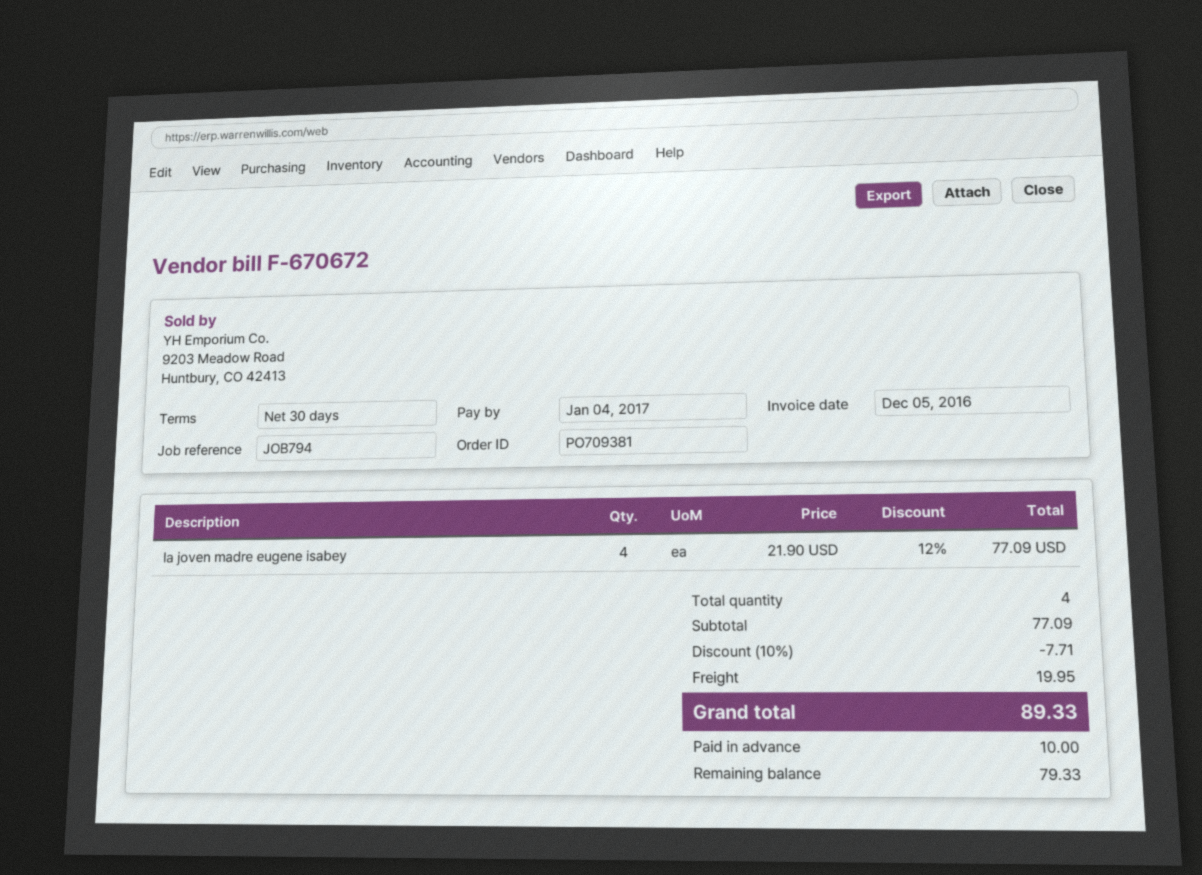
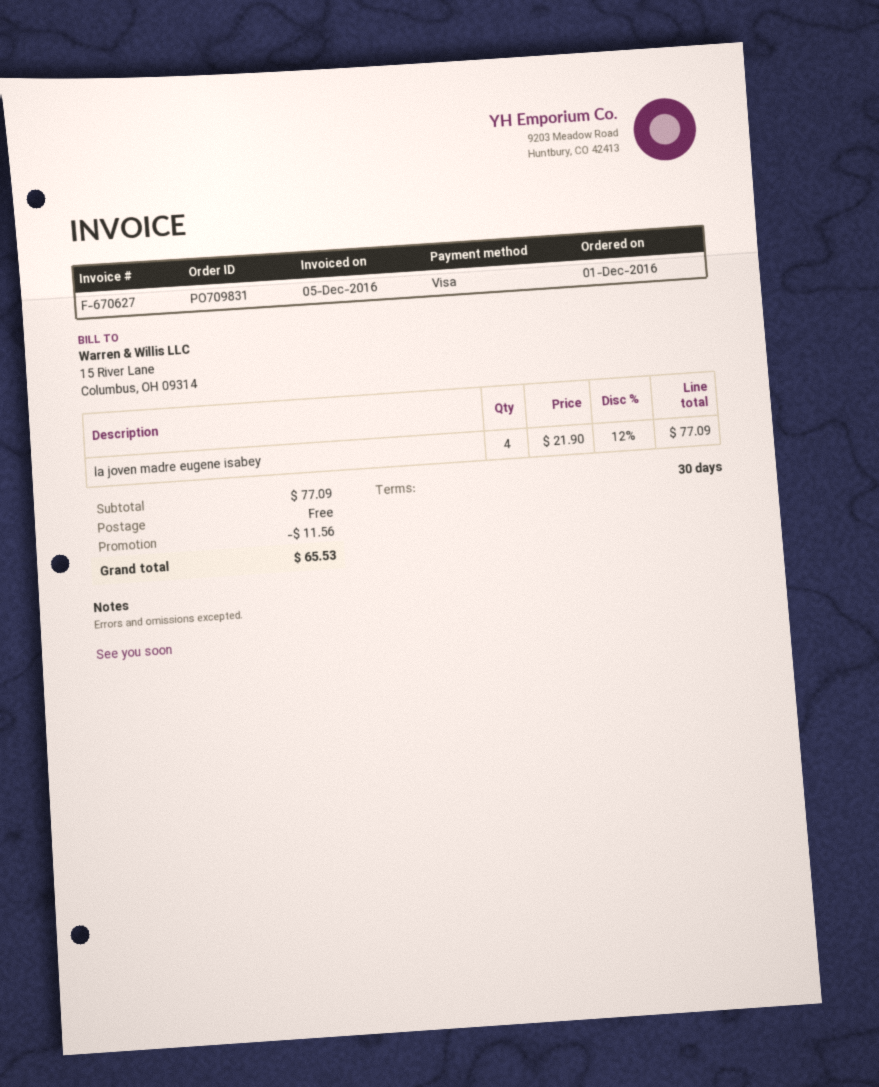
order number: PO709381 -> PO709831
invoice number: F-670672 -> F-670627
discount: 7.71 -> 11.56
shipping: 19.95 -> 0.00
total: 89.33 -> 65.53

